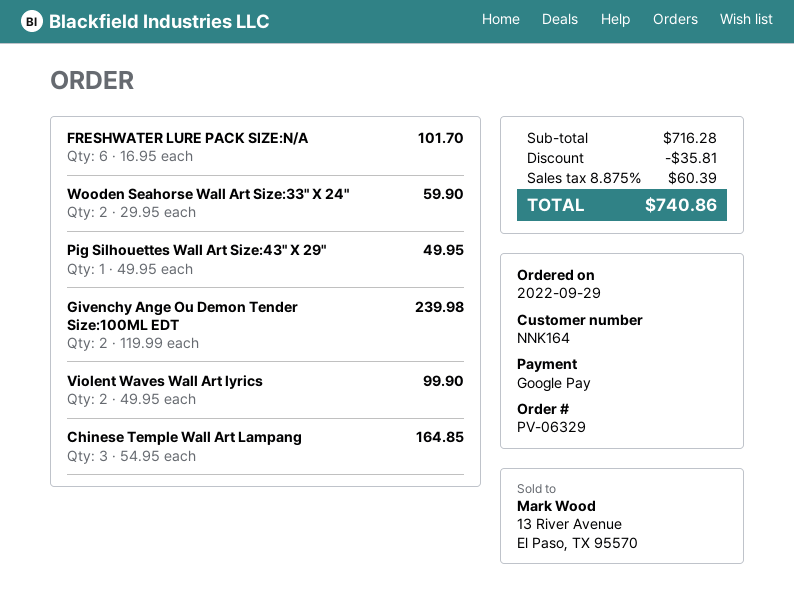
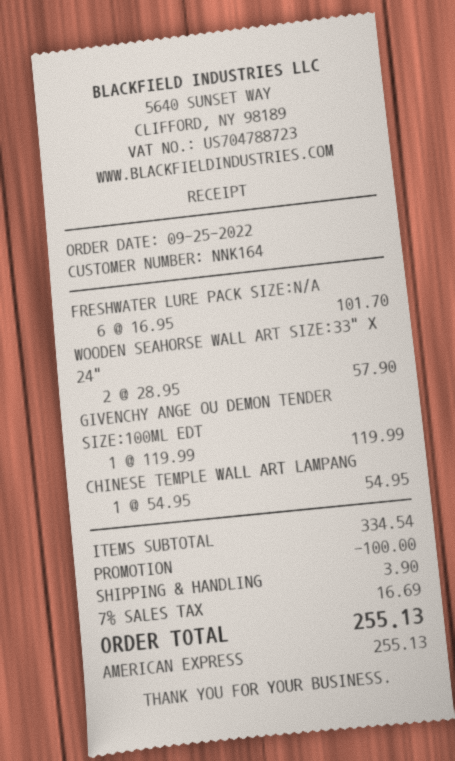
order date: 2022-09-29 -> 2022-09-25
payment method: Google Pay -> American Express
Wooden Seahorse Wall Art Size:33" X 24": 2 x 29.95 = 59.90 -> 2 x 28.95 = 57.90
Pig Silhouettes Wall Art Size:43" X 29": 1 x 49.95 = 49.95 -> none
Givenchy Ange Ou Demon Tender Size:100ML EDT: 2 x 119.99 = 239.98 -> 1 x 119.99 = 119.99
Violent Waves Wall Art lyrics: 2 x 49.95 = 99.90 -> none
Chinese Temple Wall Art Lampang: 3 x 54.95 = 164.85 -> 1 x 54.95 = 54.95
subtotal: 716.28 -> 334.54
discount: 35.81 -> 100.00
shipping: none -> 3.90
tax: 8.875% = 60.39 -> 7% = 16.69
total: 740.86 -> 255.13

